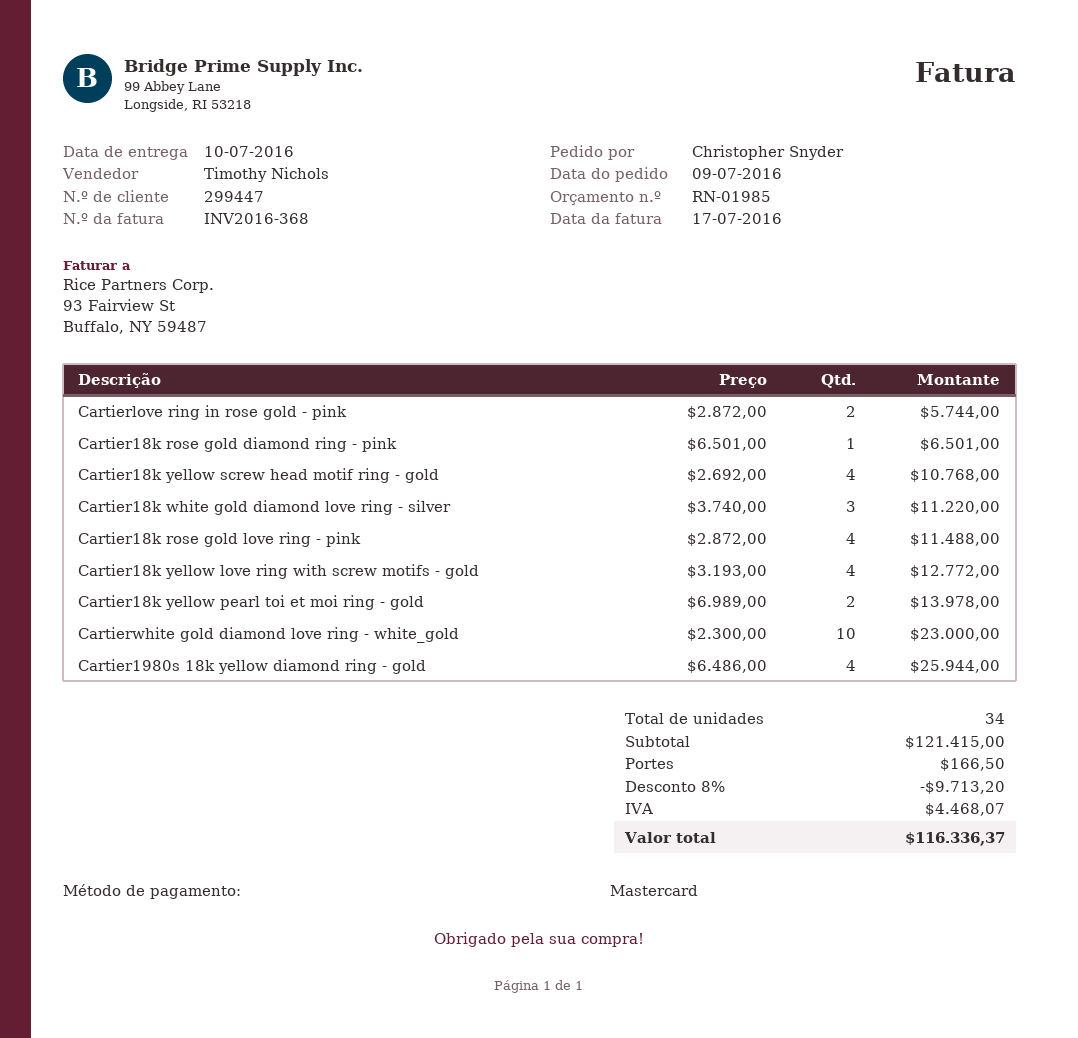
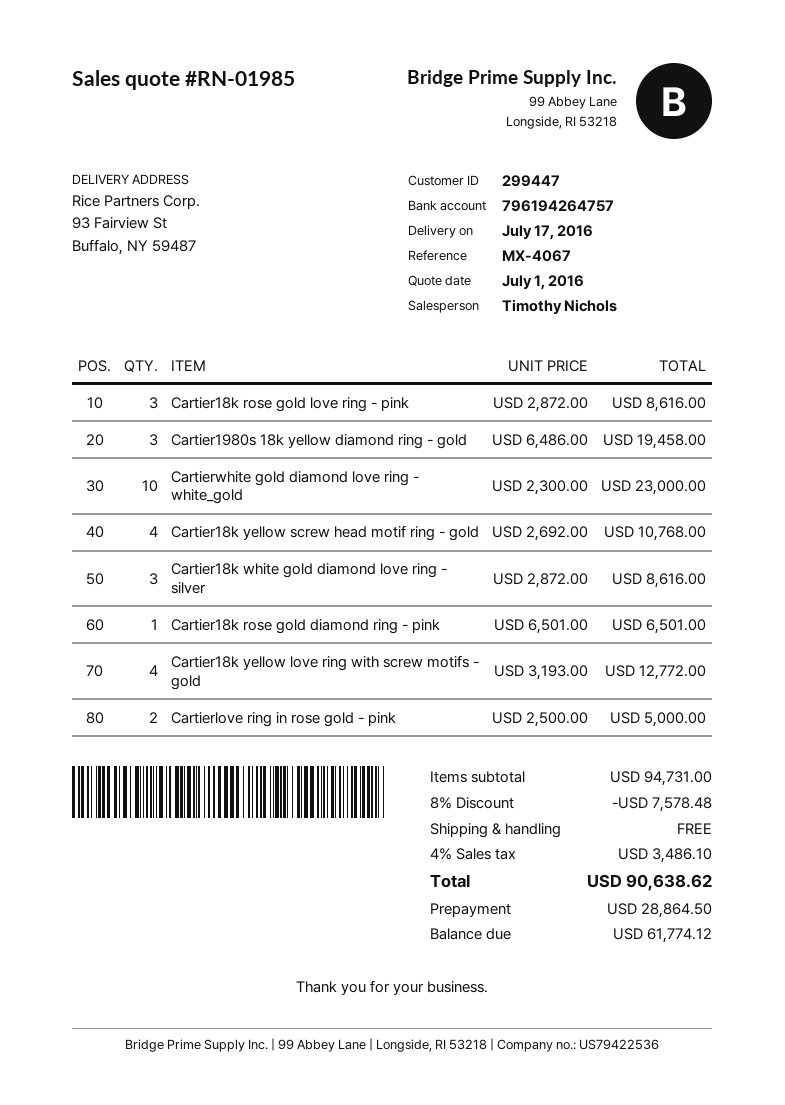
delivery date: 2016-07-10 -> 2016-07-17
Cartierlove ring in rose gold - pink: 2 x 2872.00 = 5744.00 -> 2 x 2500.00 = 5000.00
Cartier18k white gold diamond love ring - silver: 3 x 3740.00 = 11220.00 -> 3 x 2872.00 = 8616.00
Cartier18k rose gold love ring - pink: 4 x 2872.00 = 11488.00 -> 3 x 2872.00 = 8616.00
Cartier18k yellow pearl toi et moi ring - gold: 2 x 6989.00 = 13978.00 -> none
Cartier1980s 18k yellow diamond ring - gold: 4 x 6486.00 = 25944.00 -> 3 x 6486.00 = 19458.00
subtotal: 121415.00 -> 94731.00
discount: 8% = 9713.20 -> 8% = 7578.48
shipping: 166.50 -> 0.00
tax: 4468.07 -> 3486.10
total: 116336.37 -> 90638.62

